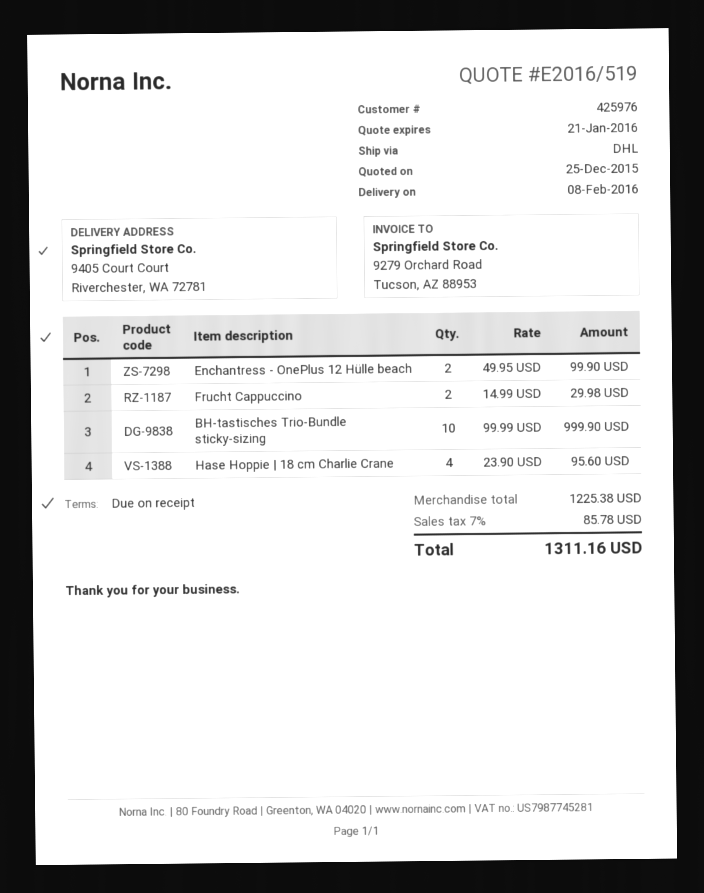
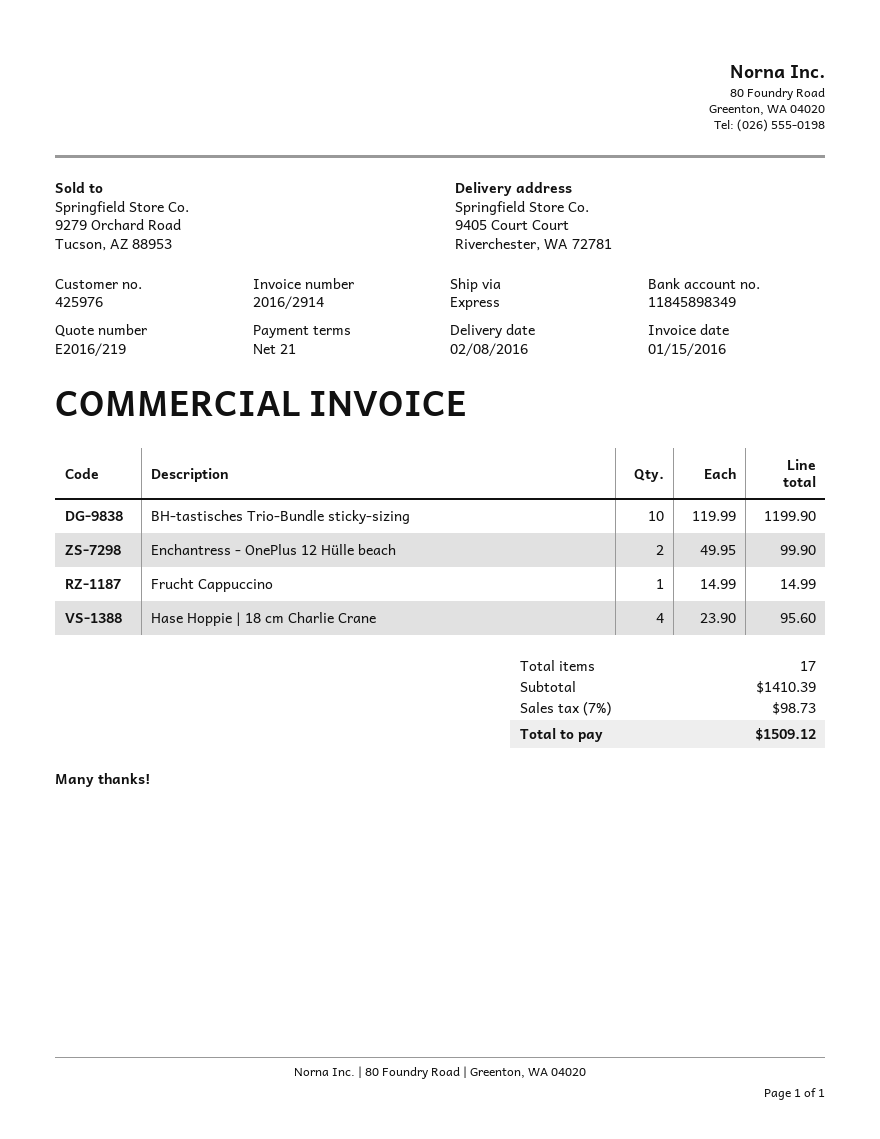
quote number: E2016/519 -> E2016/219
payment terms: on receipt -> 21 days
shipping method: DHL -> express
Frucht Cappuccino: 2 x 14.99 = 29.98 -> 1 x 14.99 = 14.99
BH-tastisches Trio-Bundle sticky-sizing: 10 x 99.99 = 999.90 -> 10 x 119.99 = 1199.90
subtotal: 1225.38 -> 1410.39
tax: 7% = 85.78 -> 7% = 98.73
total: 1311.16 -> 1509.12

